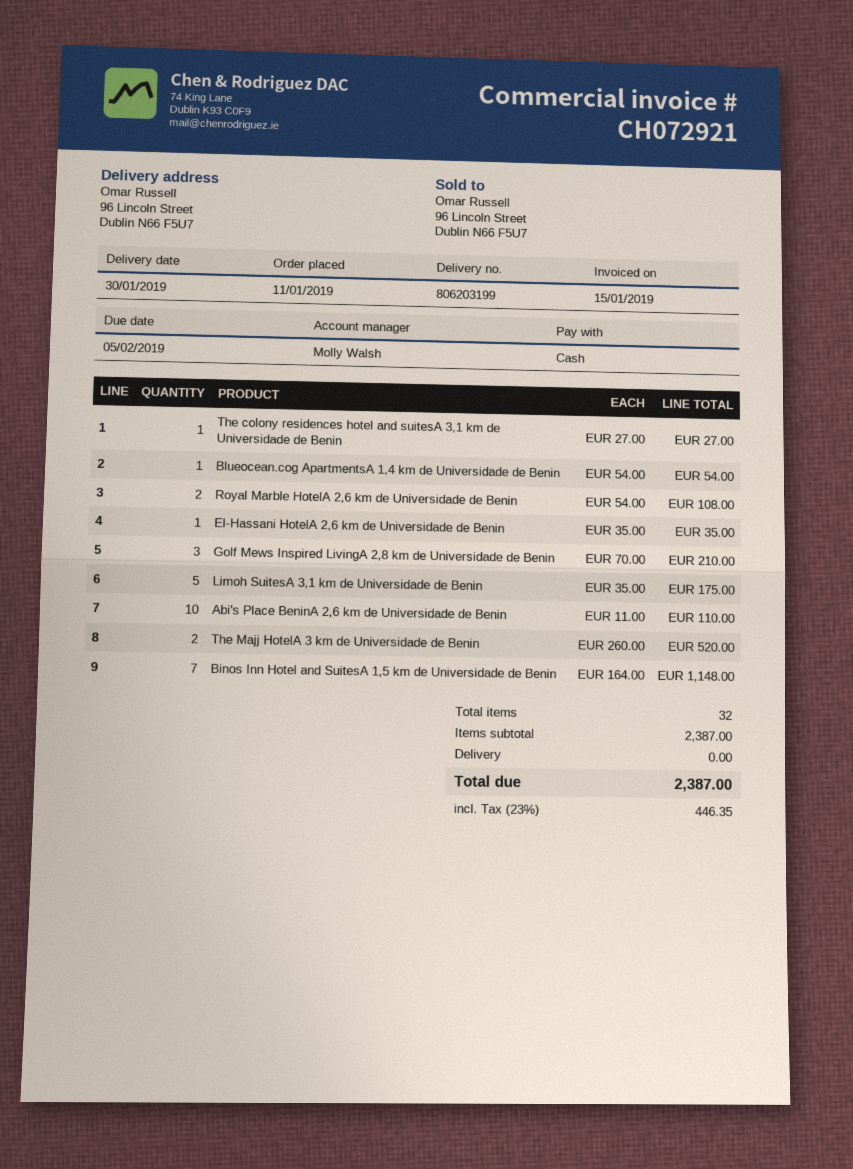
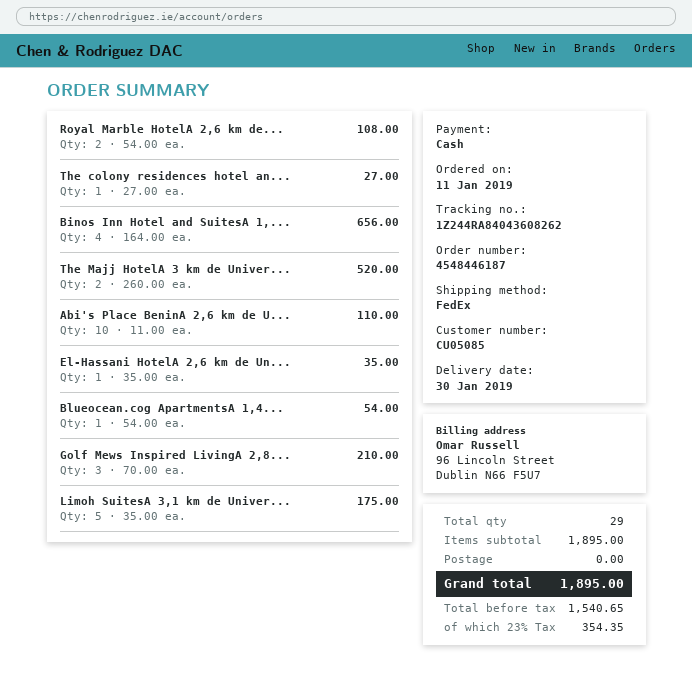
Binos Inn Hotel and SuitesA 1,5 km de Universidade de Benin: 7 x 164.00 = 1148.00 -> 4 x 164.00 = 656.00
total quantity: 32 -> 29
subtotal: 2387.00 -> 1895.00
tax: 23% = 446.35 -> 23% = 354.35
total: 2387.00 -> 1895.00

